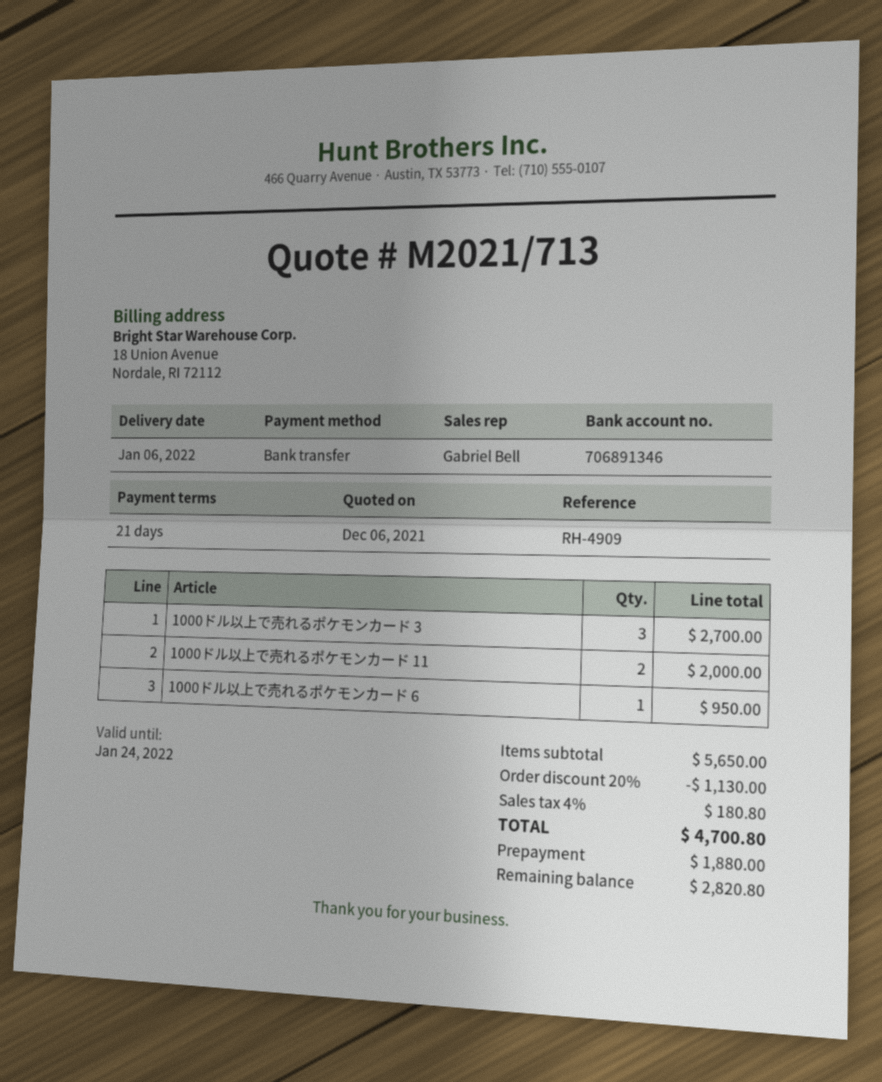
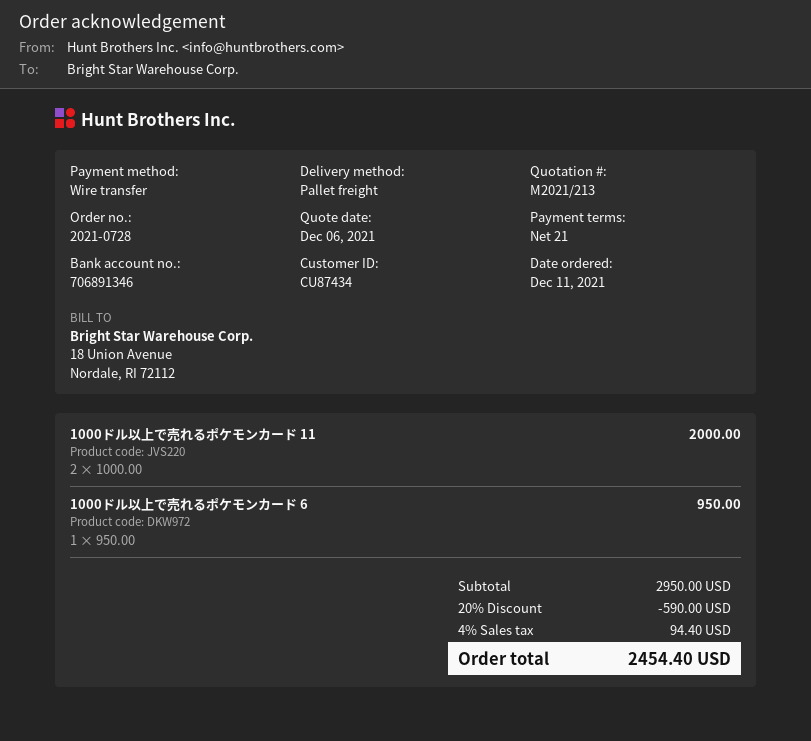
quote number: M2021/713 -> M2021/213
1000ドル以上で売れるポケモンカード 3: 3 for 2700.00 -> none
subtotal: 5650.00 -> 2950.00
discount: 20% = 1130.00 -> 20% = 590.00
tax: 4% = 180.80 -> 4% = 94.40
total: 4700.80 -> 2454.40

